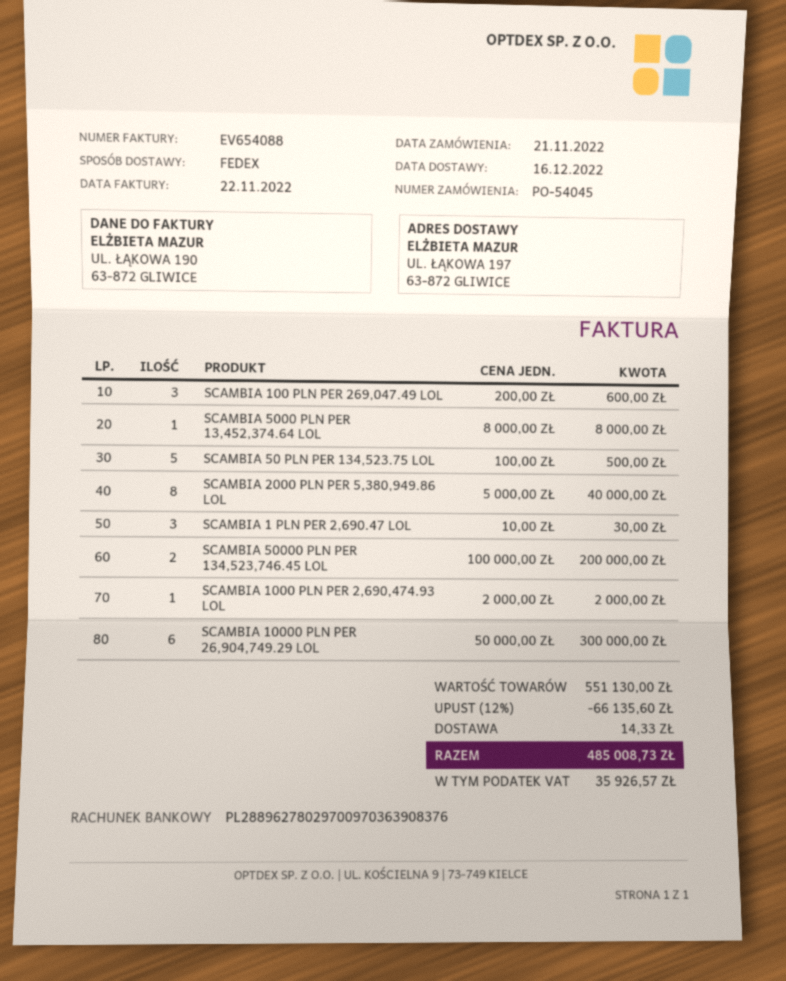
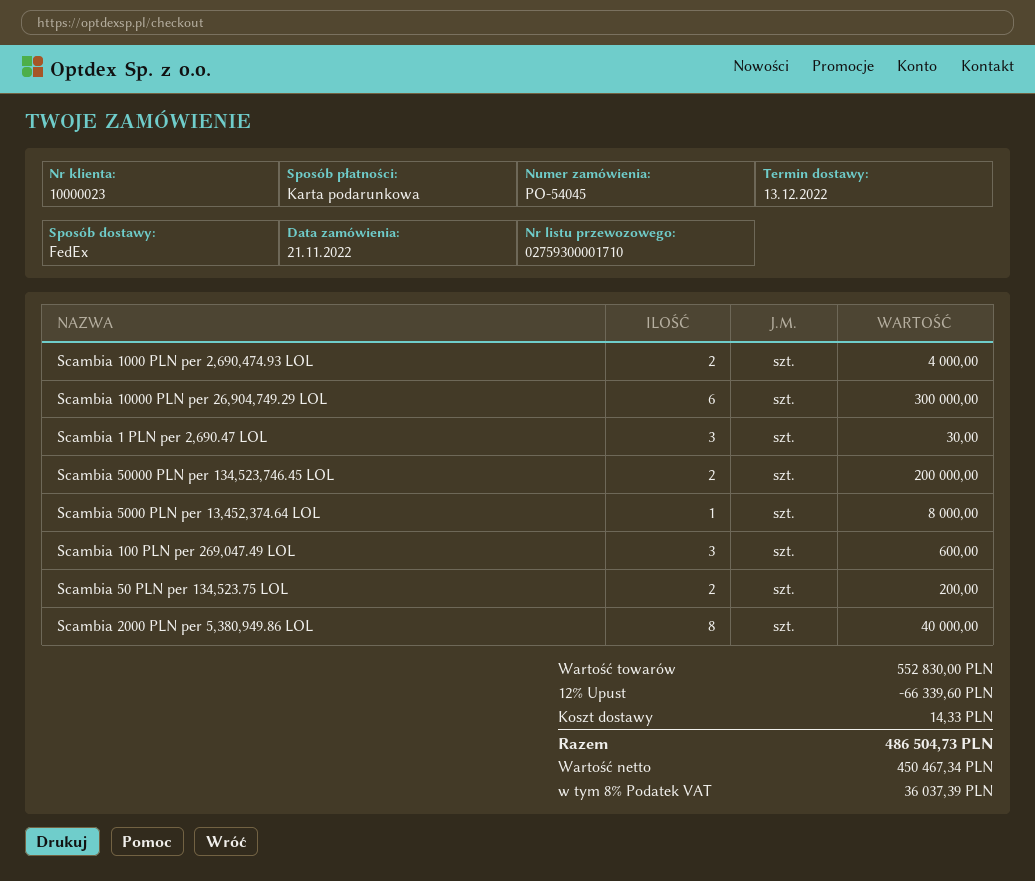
delivery date: 2022-12-16 -> 2022-12-13
SCAMBIA 50 PLN PER 134,523.75 LOL: 5 for 500.00 -> 2 for 200.00
SCAMBIA 1000 PLN PER 2,690,474.93 LOL: 1 for 2000.00 -> 2 for 4000.00
subtotal: 551130.00 -> 552830.00
discount: 12% = 66135.60 -> 12% = 66339.60
tax: 35926.57 -> 36037.39
total: 485008.73 -> 486504.73

